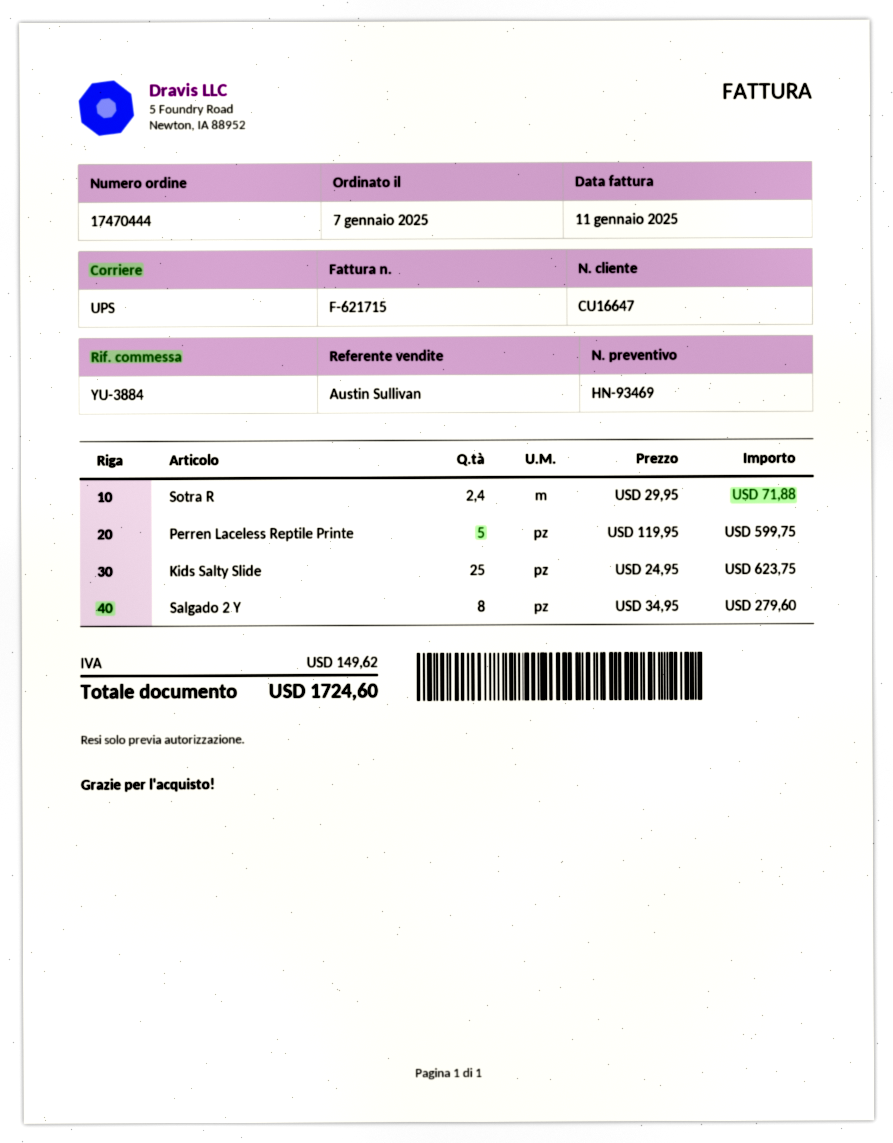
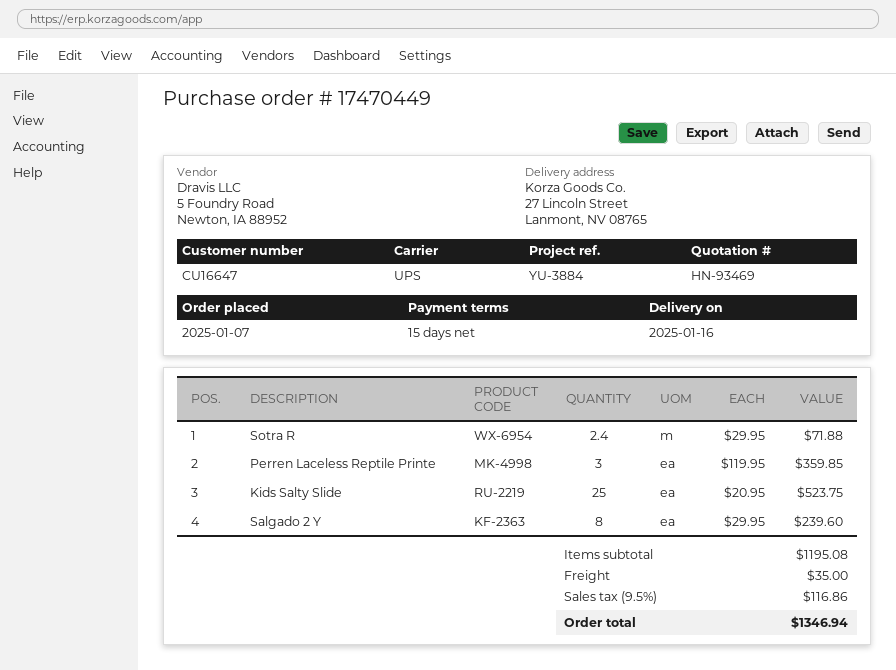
order number: 17470444 -> 17470449
Perren Laceless Reptile Printe: 5 x 119.95 = 599.75 -> 3 x 119.95 = 359.85
Kids Salty Slide: 25 x 24.95 = 623.75 -> 25 x 20.95 = 523.75
Salgado 2 Y: 8 x 34.95 = 279.60 -> 8 x 29.95 = 239.60
shipping: none -> 35.00
tax: 149.62 -> 116.86
total: 1724.60 -> 1346.94

